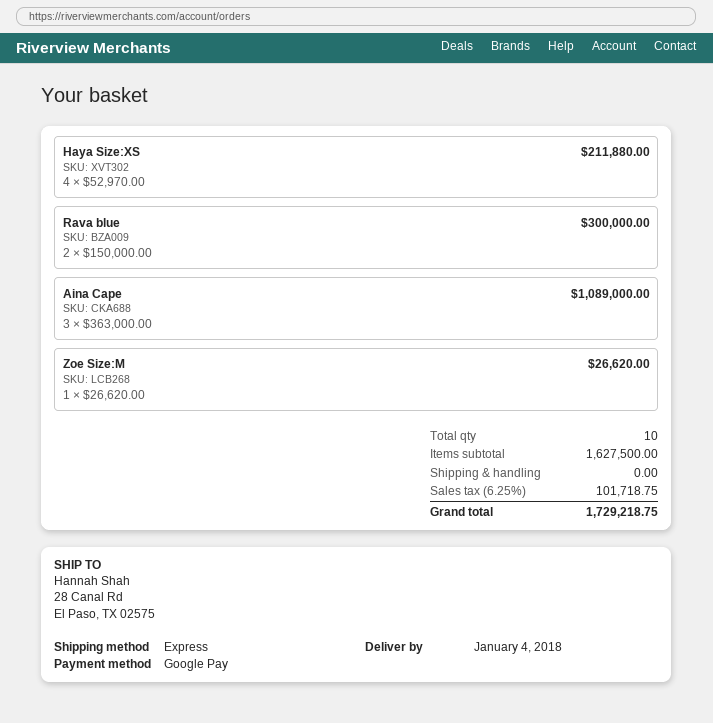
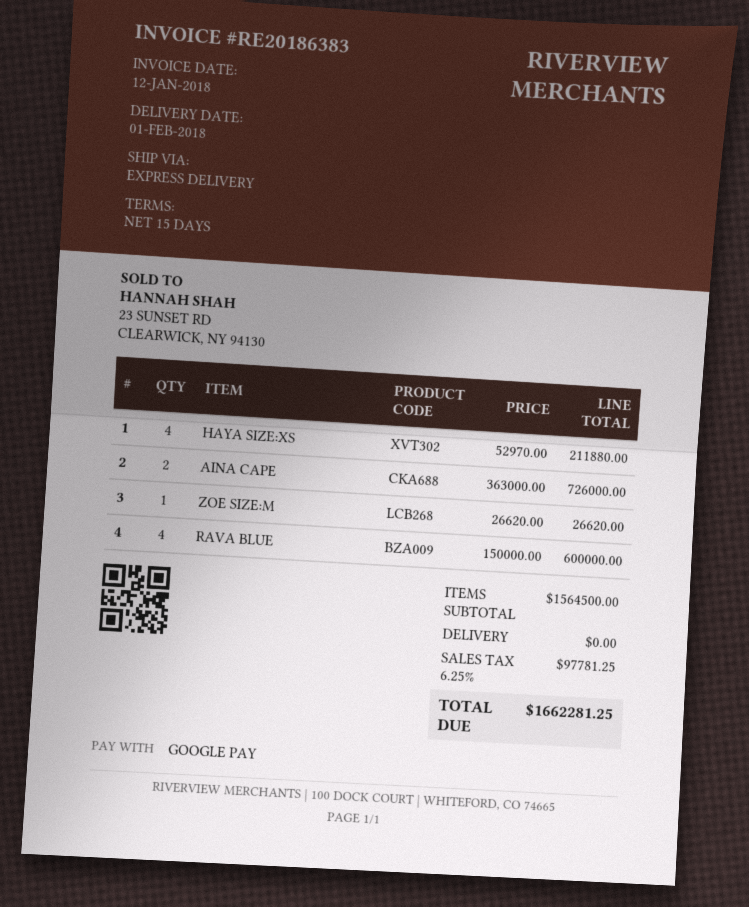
delivery date: 2018-01-04 -> 2018-02-01
Rava blue: 2 x 150000.00 = 300000.00 -> 4 x 150000.00 = 600000.00
Aina Cape: 3 x 363000.00 = 1089000.00 -> 2 x 363000.00 = 726000.00
subtotal: 1627500.00 -> 1564500.00
tax: 6.25% = 101718.75 -> 6.25% = 97781.25
total: 1729218.75 -> 1662281.25

